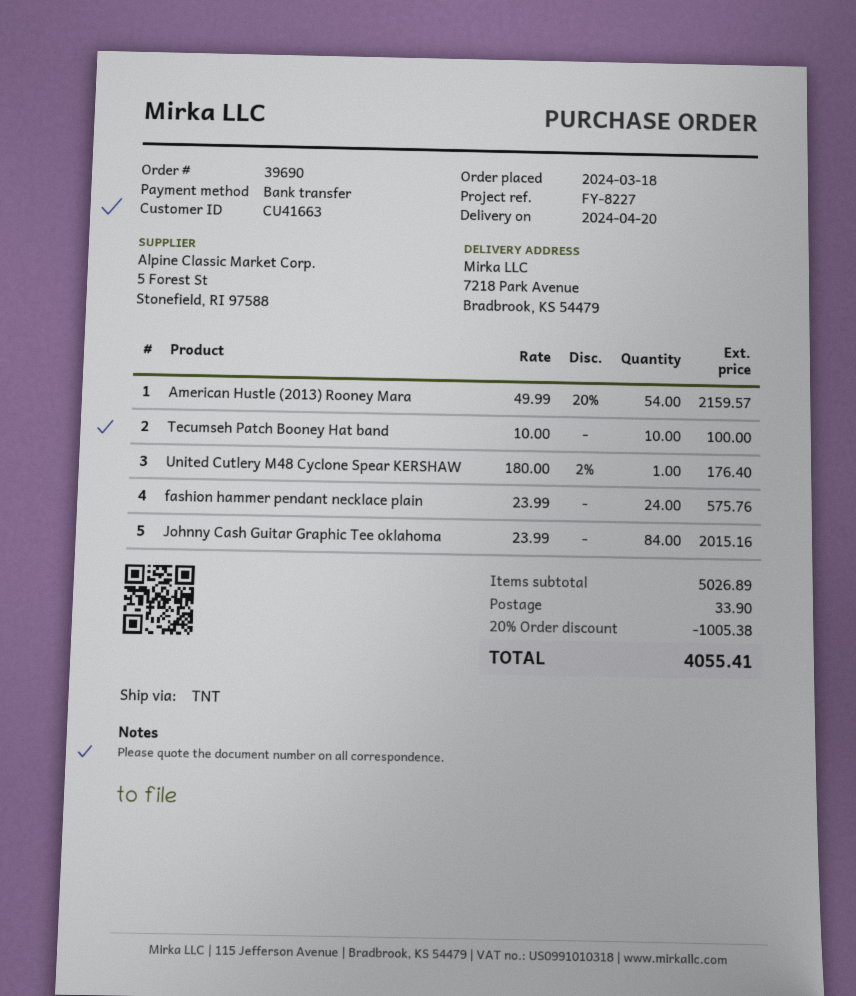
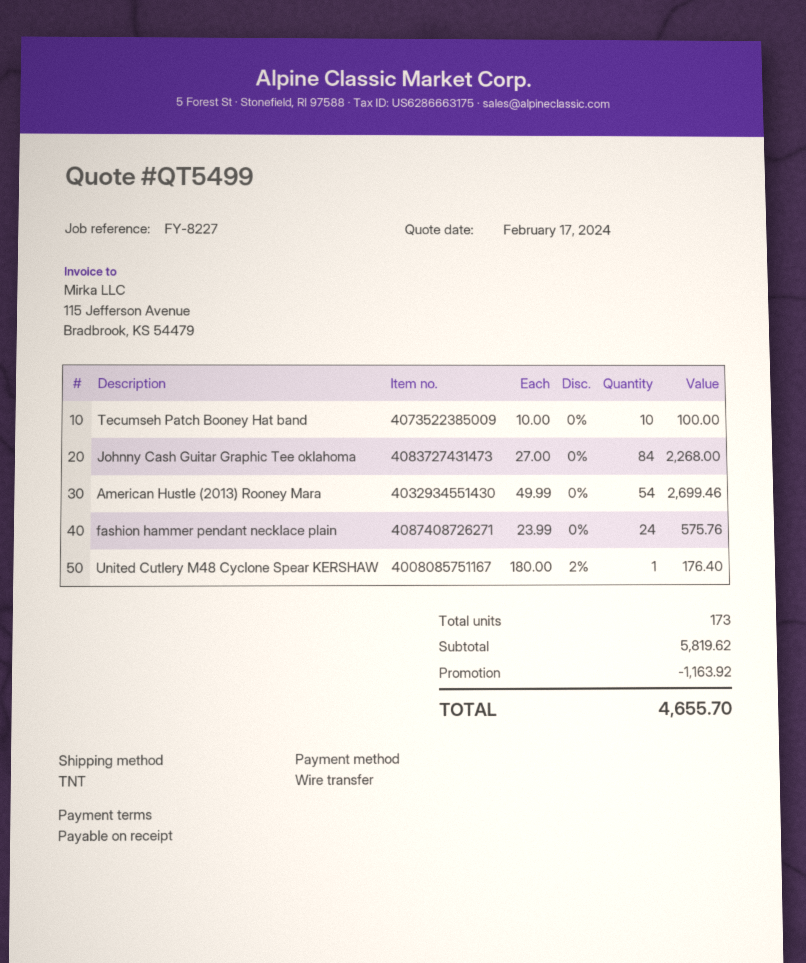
American Hustle (2013) Rooney Mara: 54 x 49.99 - 20% = 2159.57 -> 54 x 49.99 = 2699.46
Johnny Cash Guitar Graphic Tee oklahoma: 84 x 23.99 = 2015.16 -> 84 x 27.00 = 2268.00
subtotal: 5026.89 -> 5819.62
discount: 1005.38 -> 1163.92
shipping: 33.90 -> none
total: 4055.41 -> 4655.70

